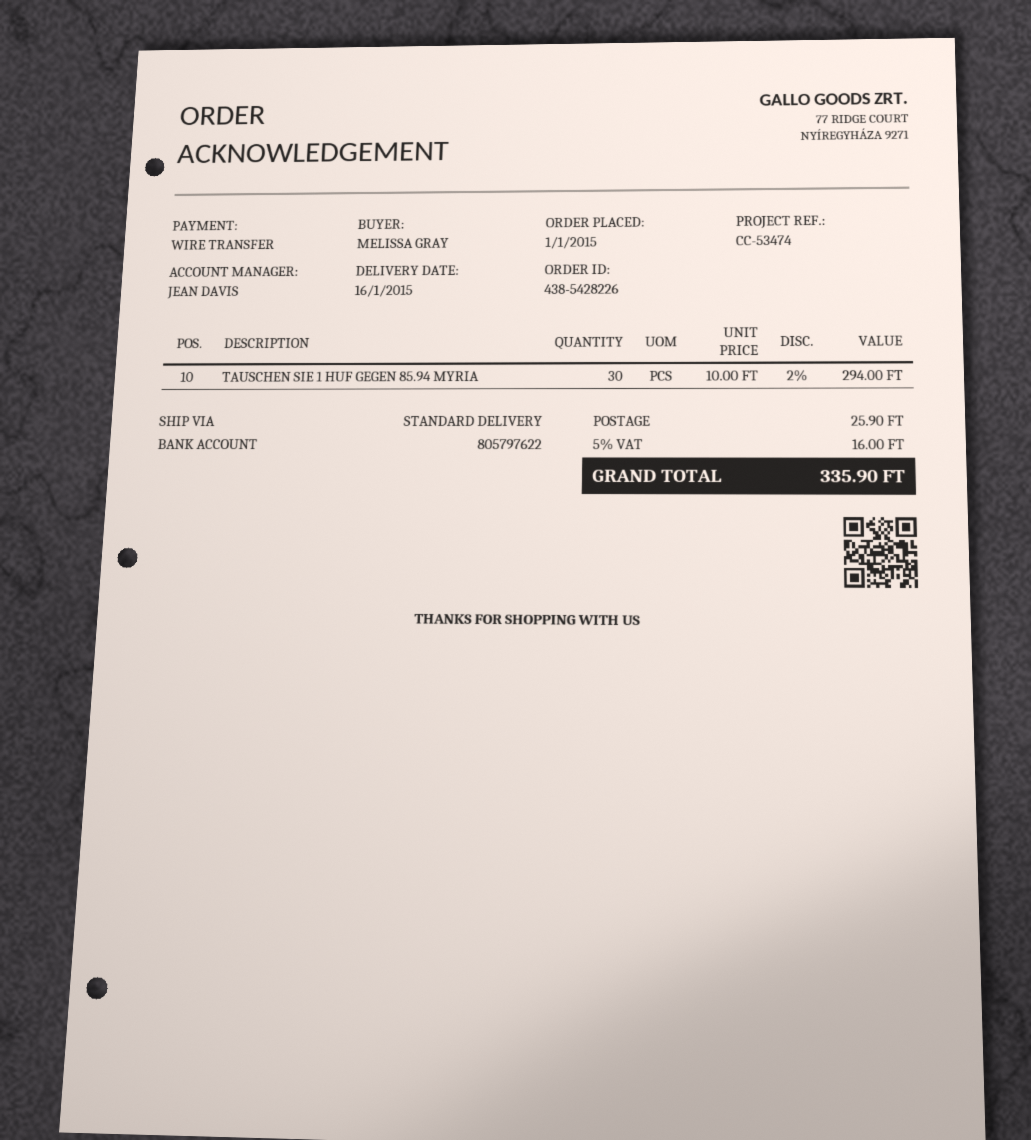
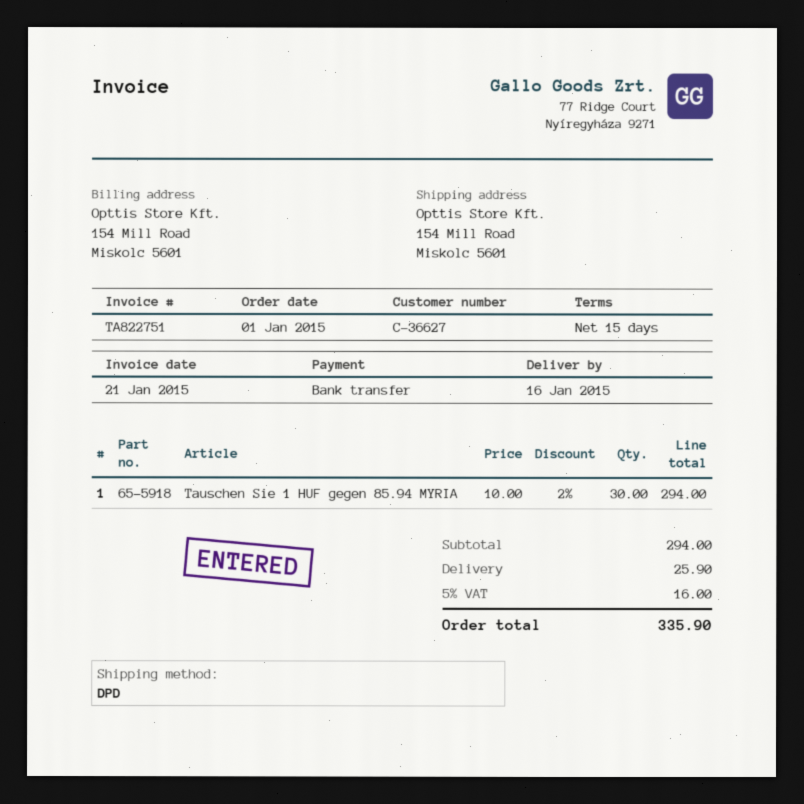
shipping method: standard -> DPD

